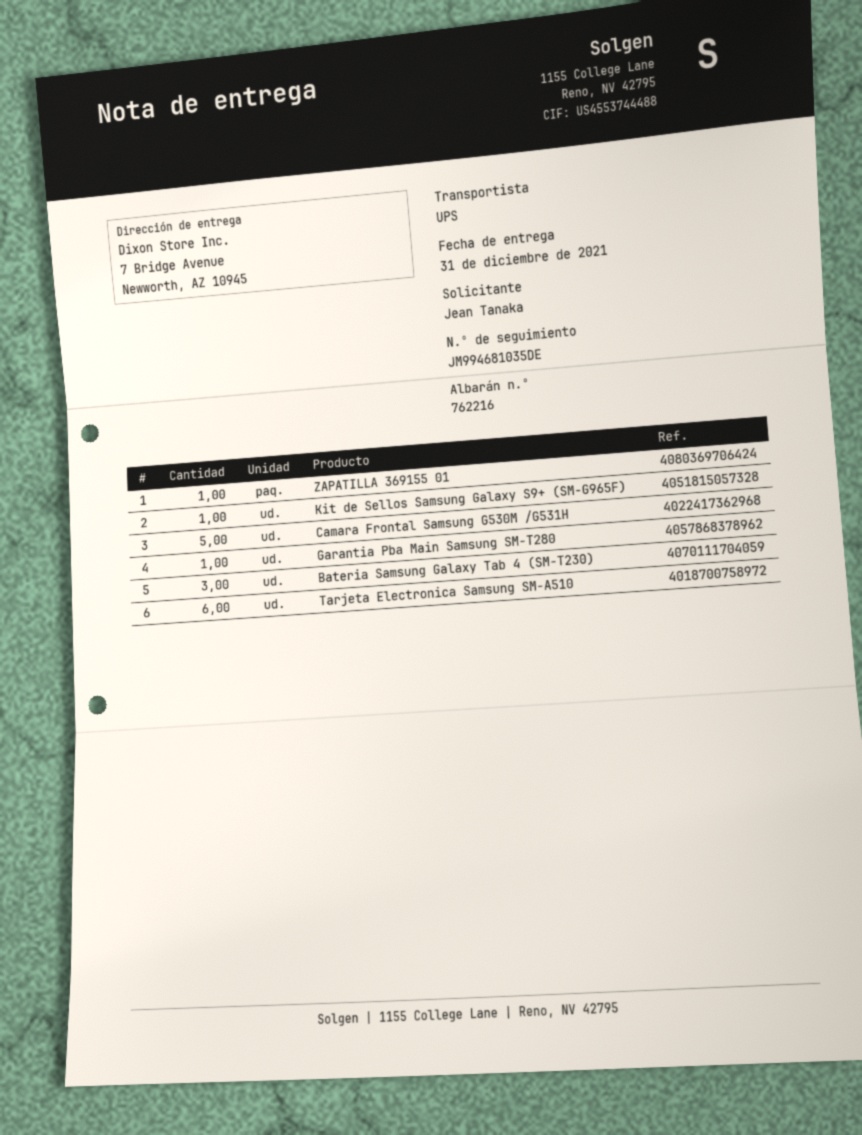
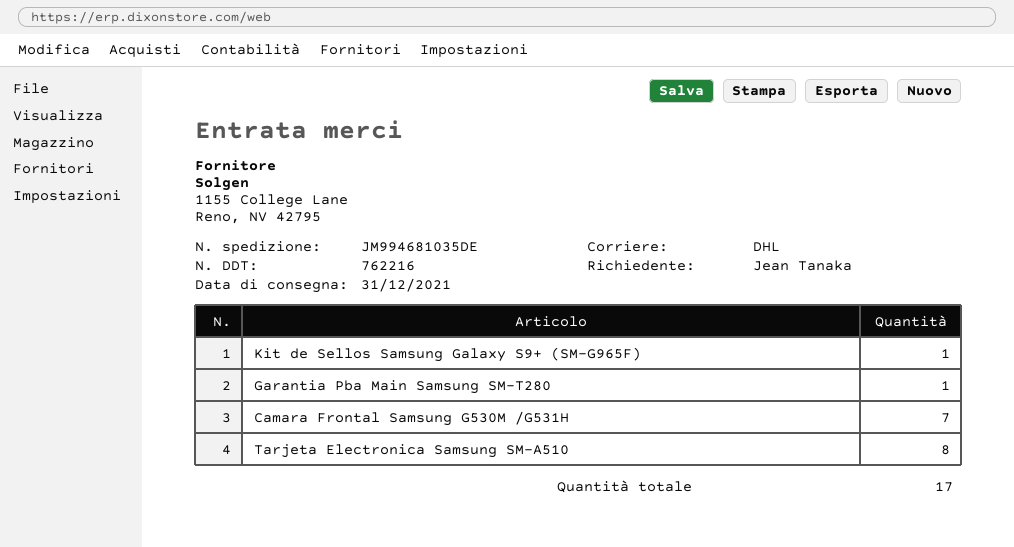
shipping method: UPS -> DHL
ZAPATILLA 369155 01: 1 -> none
Camara Frontal Samsung G530M /G531H: 5 -> 7
Bateria Samsung Galaxy Tab 4 (SM-T230): 3 -> none
Tarjeta Electronica Samsung SM-A510: 6 -> 8

